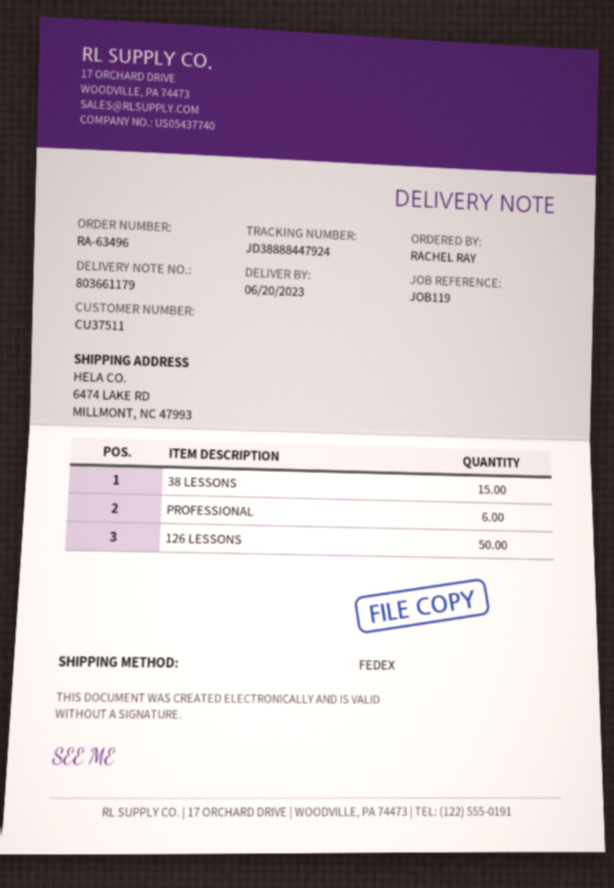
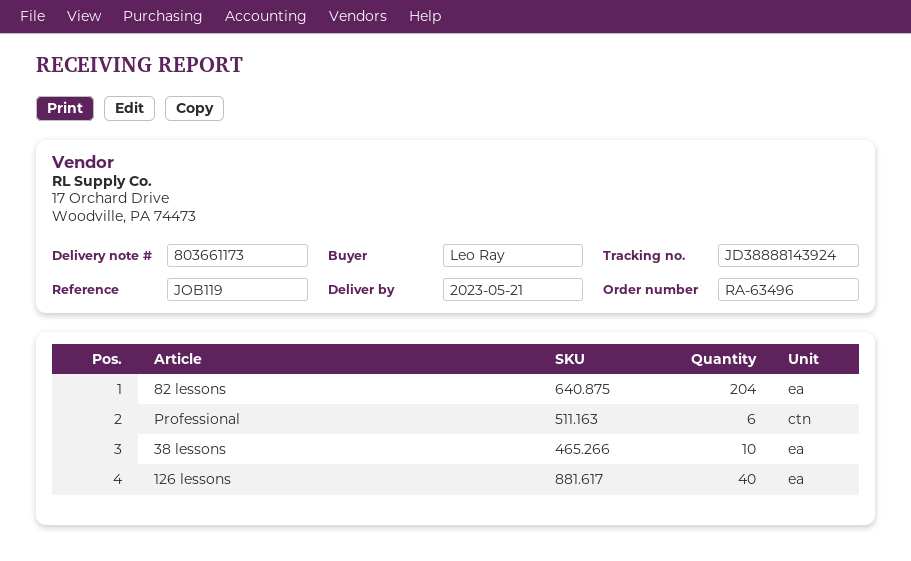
delivery note number: 803661179 -> 803661173
delivery date: 2023-06-20 -> 2023-05-21
ordered by: RACHEL RAY -> Leo Ray
tracking number: JD38888447924 -> JD38888143924
38 LESSONS: 15 -> 10
126 LESSONS: 50 -> 40
82 lessons: none -> 204

